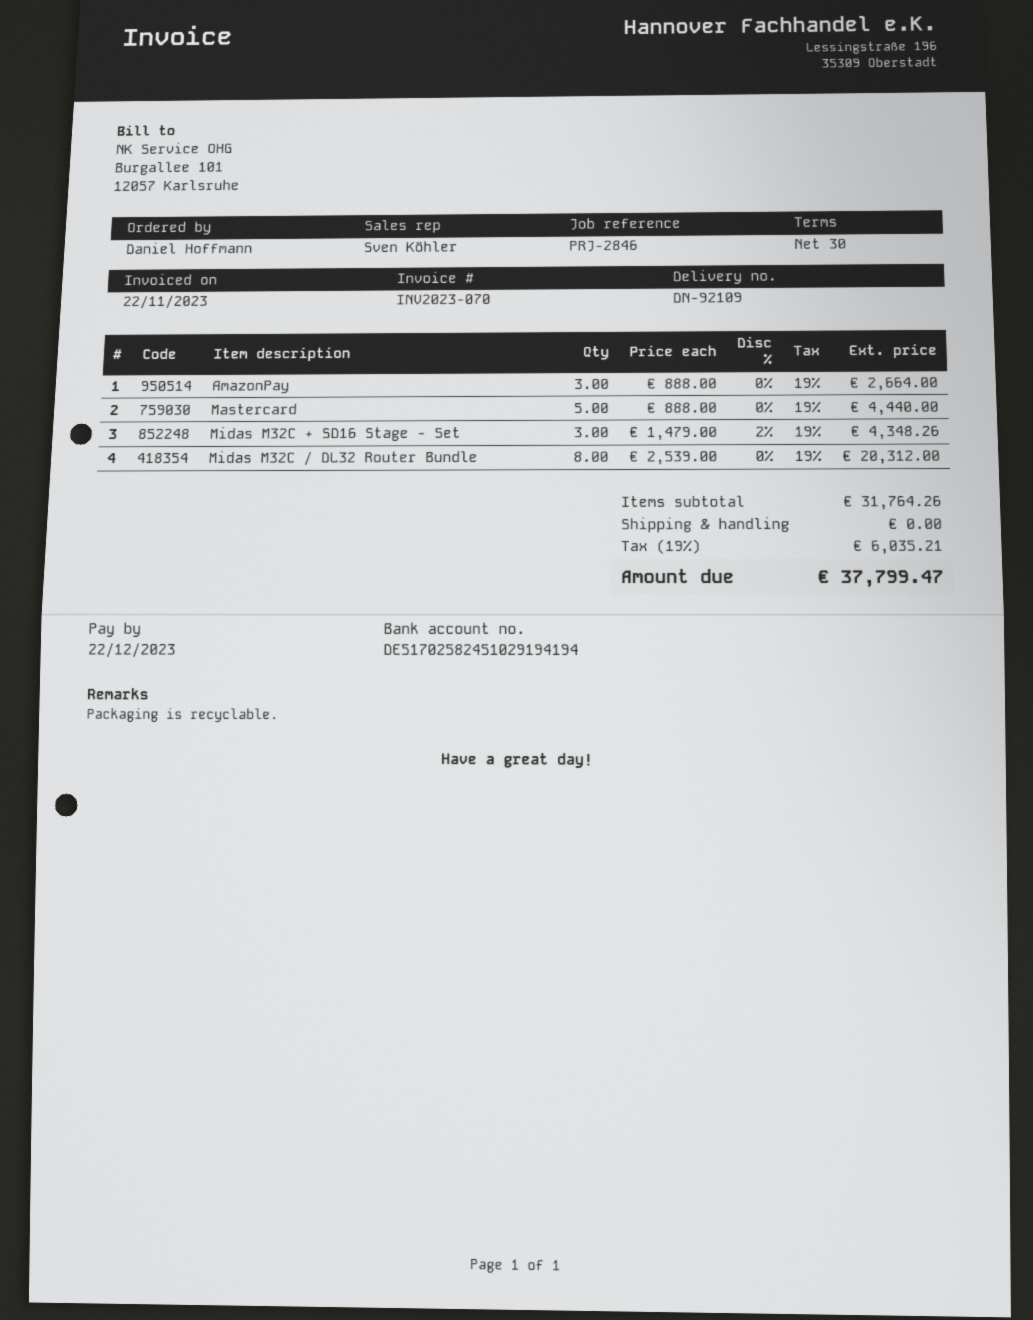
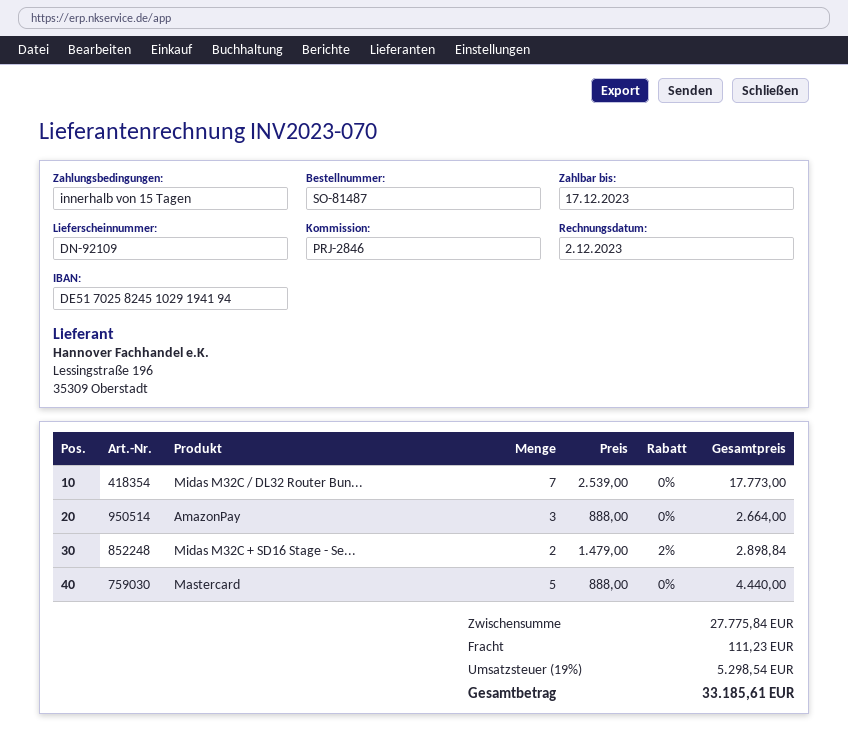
invoice date: 2023-11-22 -> 2023-12-02
payment terms: 30 days -> 15 days
due date: 2023-12-22 -> 2023-12-17
Midas M32C + SD16 Stage - Set: 3 x 1479.00 - 2% = 4348.26 -> 2 x 1479.00 - 2% = 2898.84
Midas M32C / DL32 Router Bundle: 8 x 2539.00 = 20312.00 -> 7 x 2539.00 = 17773.00
subtotal: 31764.26 -> 27775.84
shipping: 0.00 -> 111.23
tax: 19% = 6035.21 -> 19% = 5298.54
total: 37799.47 -> 33185.61

